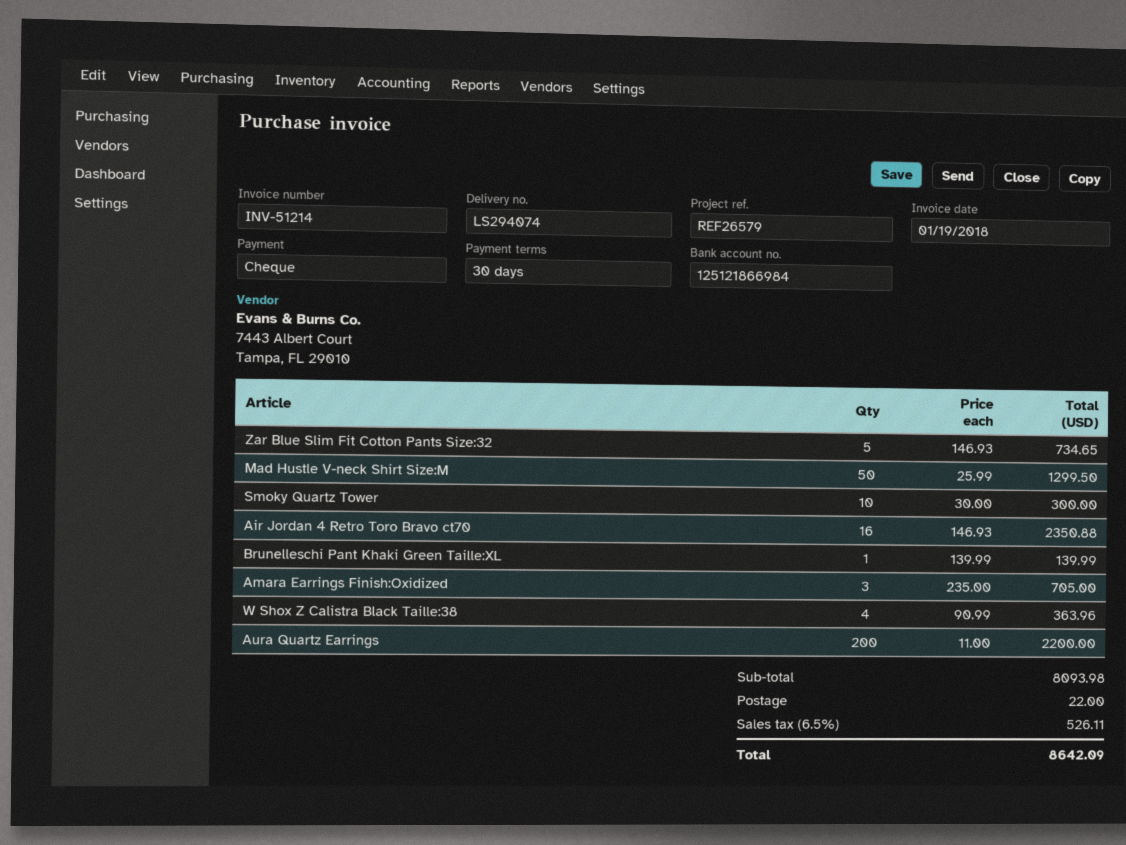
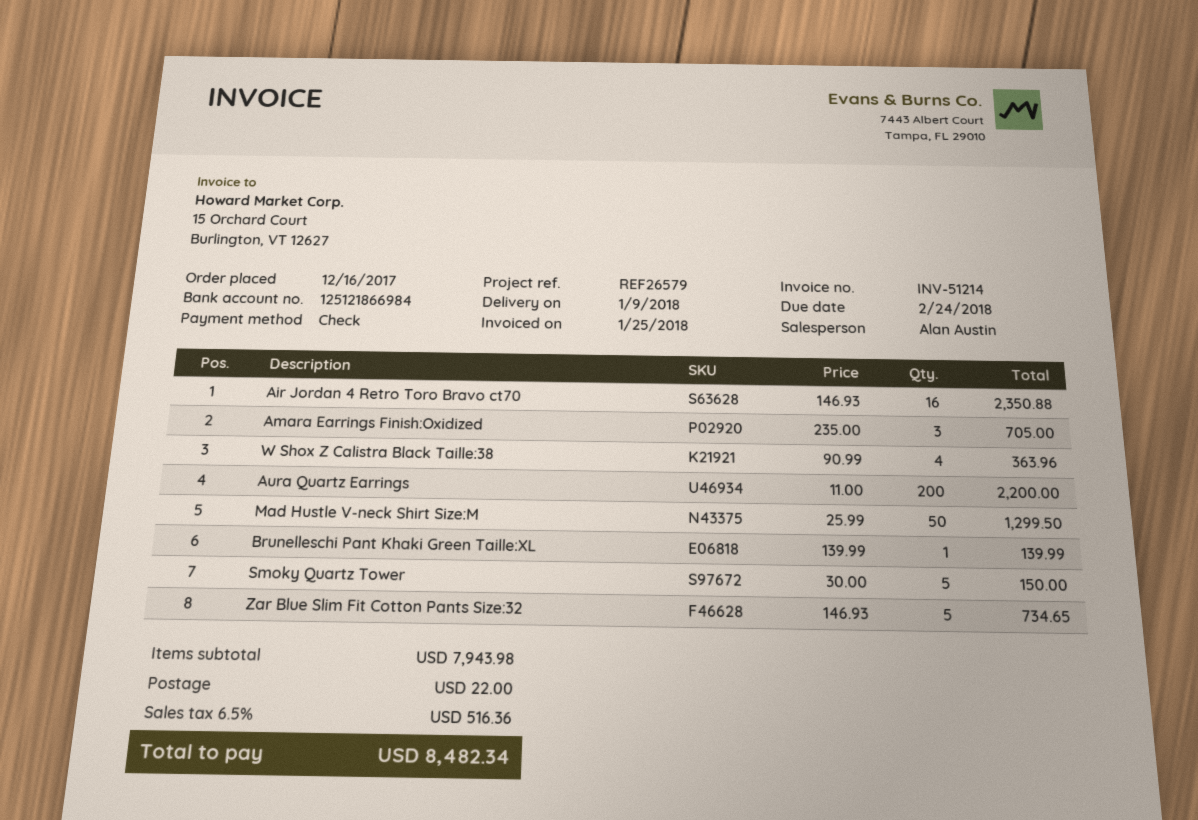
invoice date: 2018-01-19 -> 2018-01-25
Smoky Quartz Tower: 10 x 30.00 = 300.00 -> 5 x 30.00 = 150.00
subtotal: 8093.98 -> 7943.98
tax: 6.5% = 526.11 -> 6.5% = 516.36
total: 8642.09 -> 8482.34

